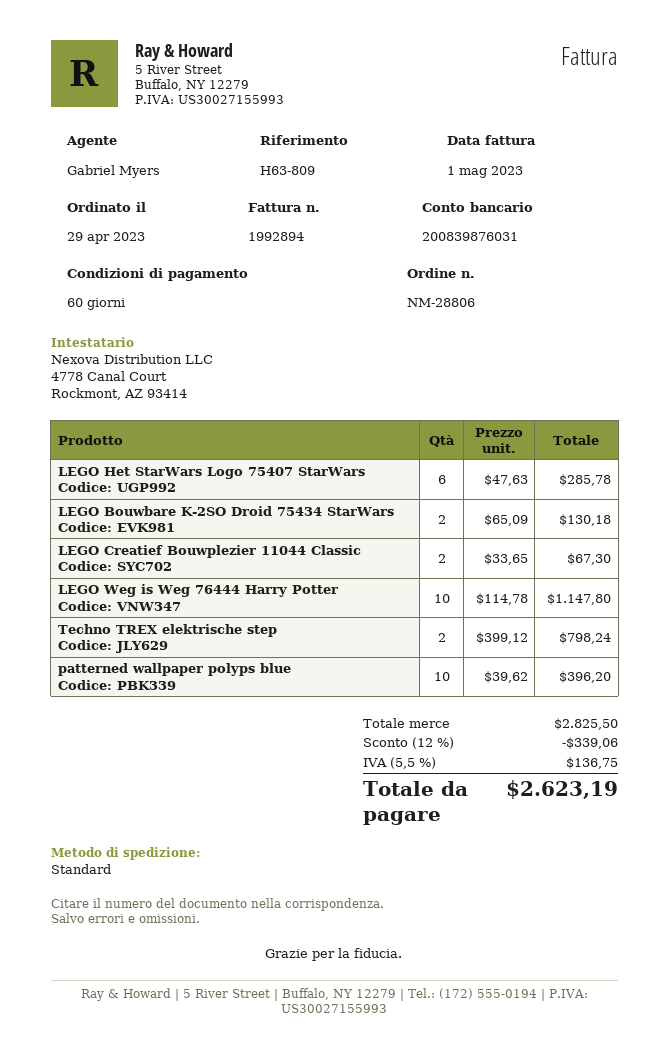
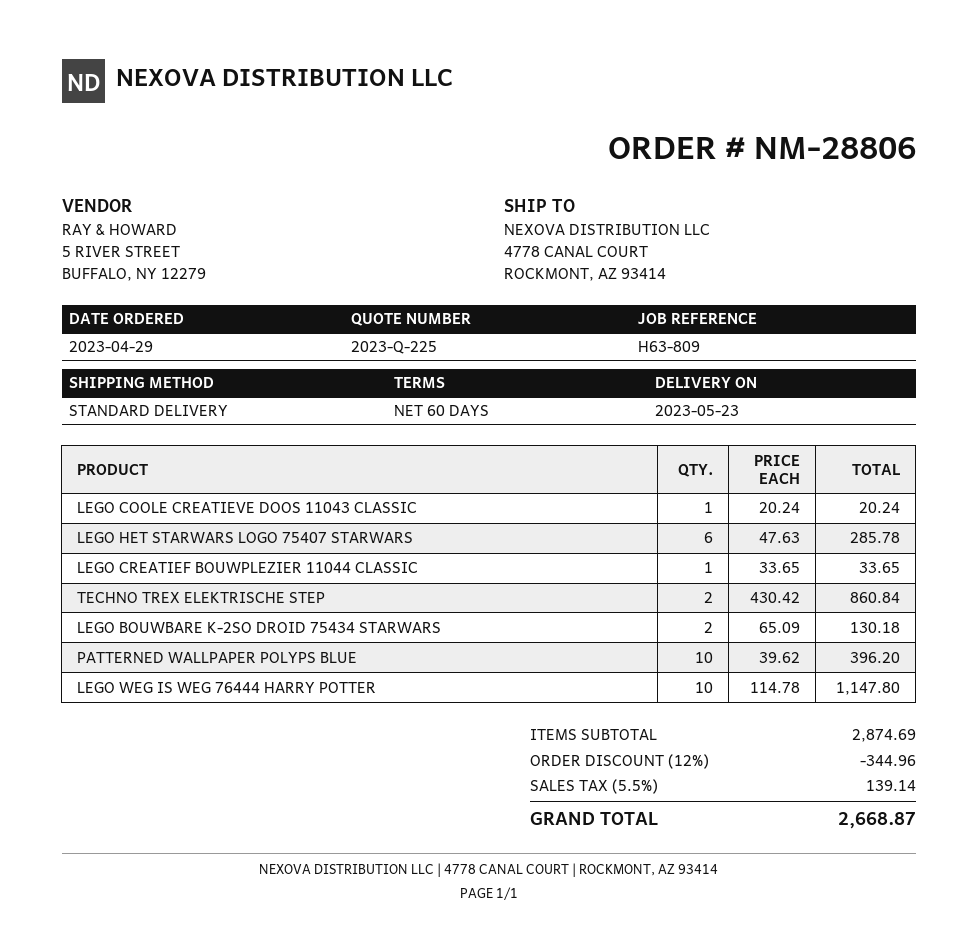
LEGO Creatief Bouwplezier 11044 Classic: 2 x 33.65 = 67.30 -> 1 x 33.65 = 33.65
Techno TREX elektrische step: 2 x 399.12 = 798.24 -> 2 x 430.42 = 860.84
LEGO COOLE CREATIEVE DOOS 11043 CLASSIC: none -> 1 x 20.24 = 20.24
subtotal: 2825.50 -> 2874.69
discount: 12% = 339.06 -> 12% = 344.96
tax: 5.5% = 136.75 -> 5.5% = 139.14
total: 2623.19 -> 2668.87

